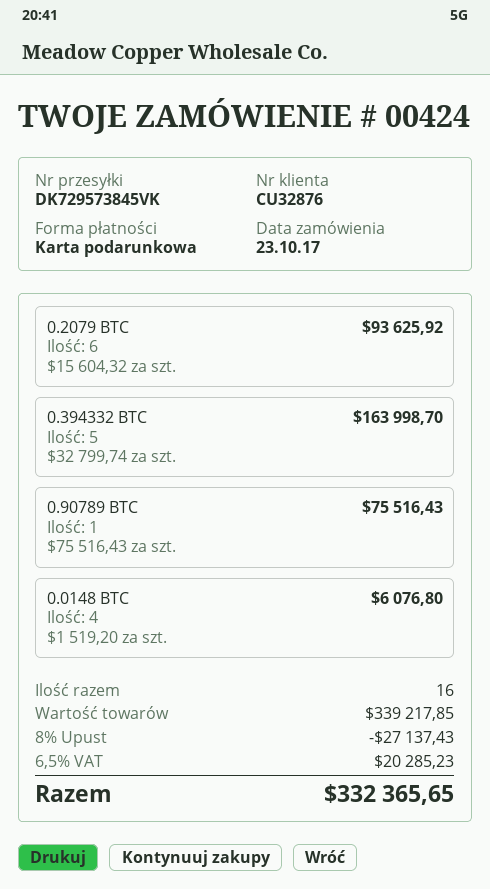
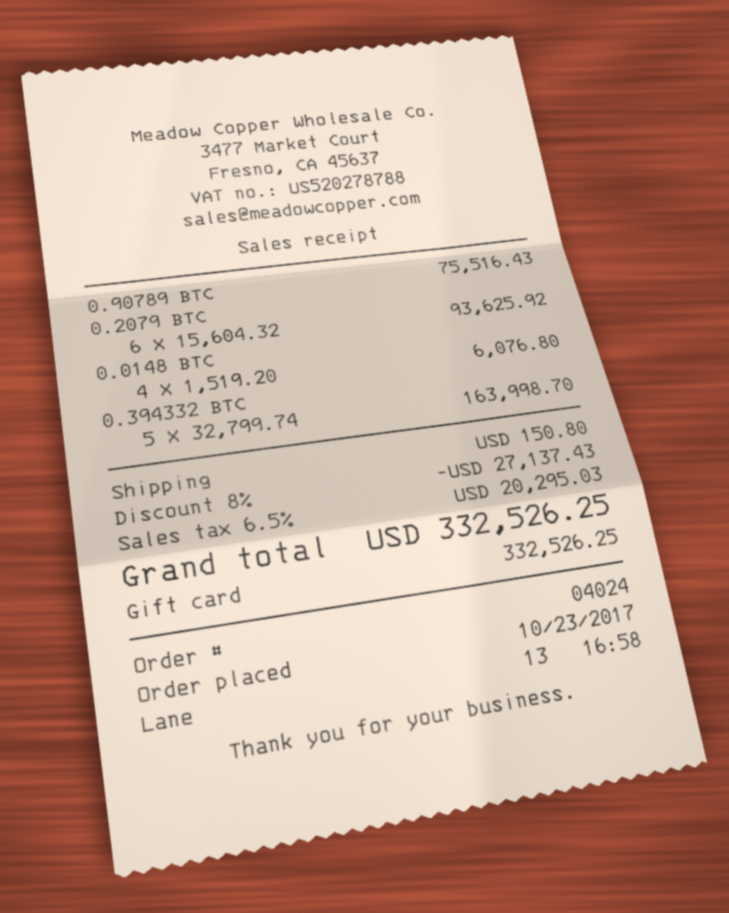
order number: 00424 -> 04024
shipping: none -> 150.80
tax: 6.5% = 20285.23 -> 6.5% = 20295.03
total: 332365.65 -> 332526.25

